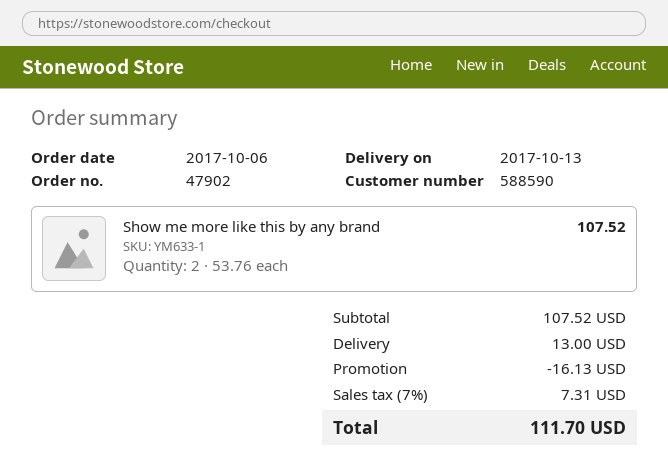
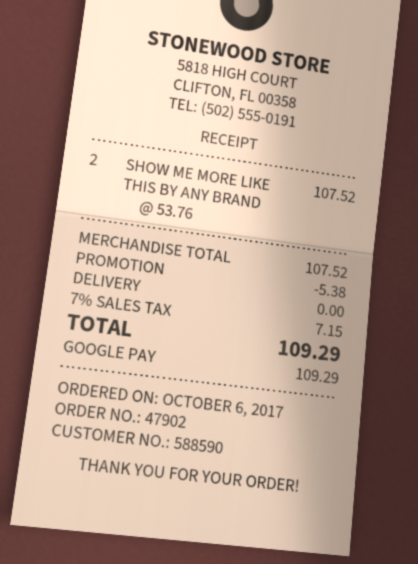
discount: 16.13 -> 5.38
shipping: 13.00 -> 0.00
tax: 7% = 7.31 -> 7% = 7.15
total: 111.70 -> 109.29

